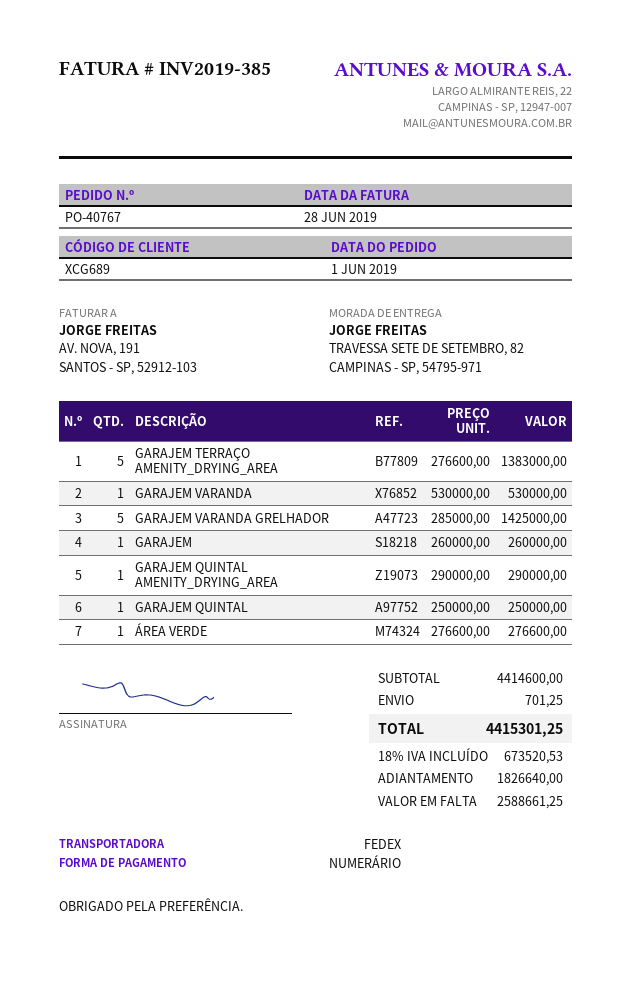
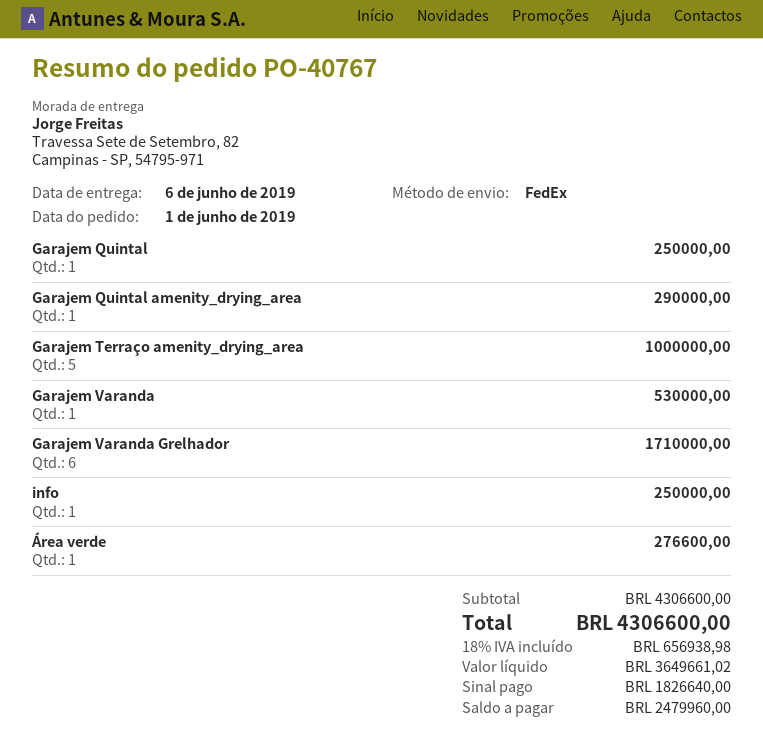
GARAJEM TERRAÇO AMENITY_DRYING_AREA: 5 for 1383000.00 -> 5 for 1000000.00
GARAJEM VARANDA GRELHADOR: 5 for 1425000.00 -> 6 for 1710000.00
GARAJEM: 1 for 260000.00 -> none
info: none -> 1 for 250000.00
subtotal: 4414600.00 -> 4306600.00
shipping: 701.25 -> none
tax: 18% = 673520.53 -> 18% = 656938.98
total: 4415301.25 -> 4306600.00
balance: 2588661.25 -> 2479960.00

